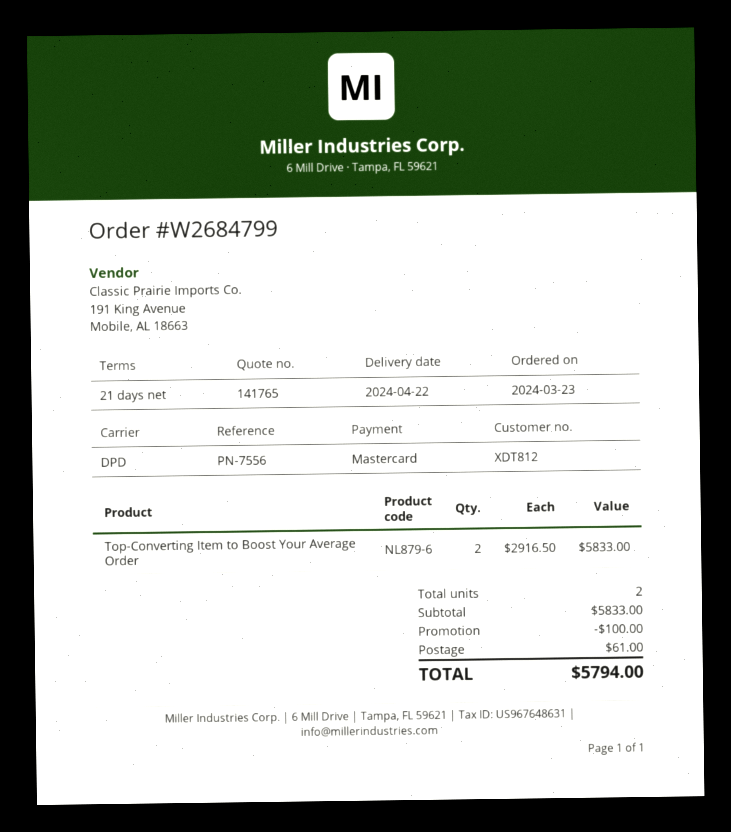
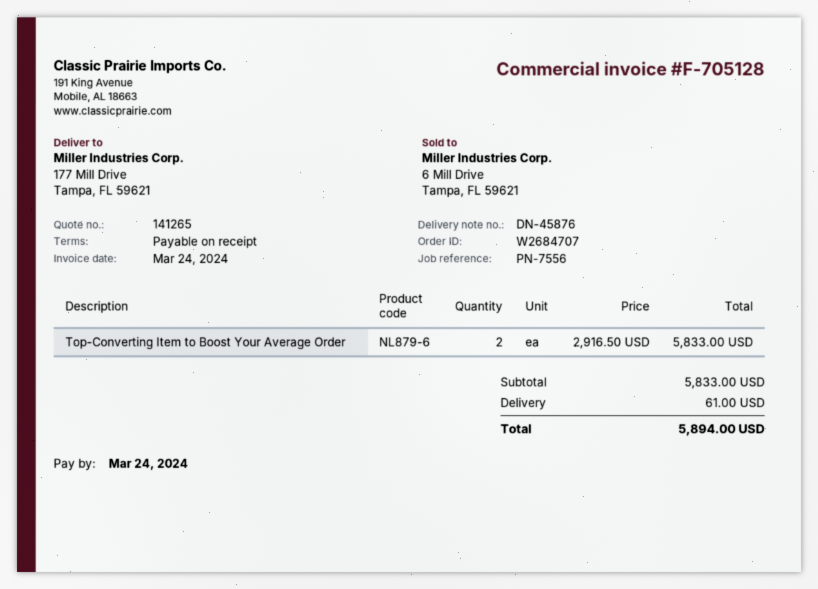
quote number: 141765 -> 141265
order number: W2684799 -> W2684707
payment terms: 21 days -> on receipt
discount: 100.00 -> none
total: 5794.00 -> 5894.00

